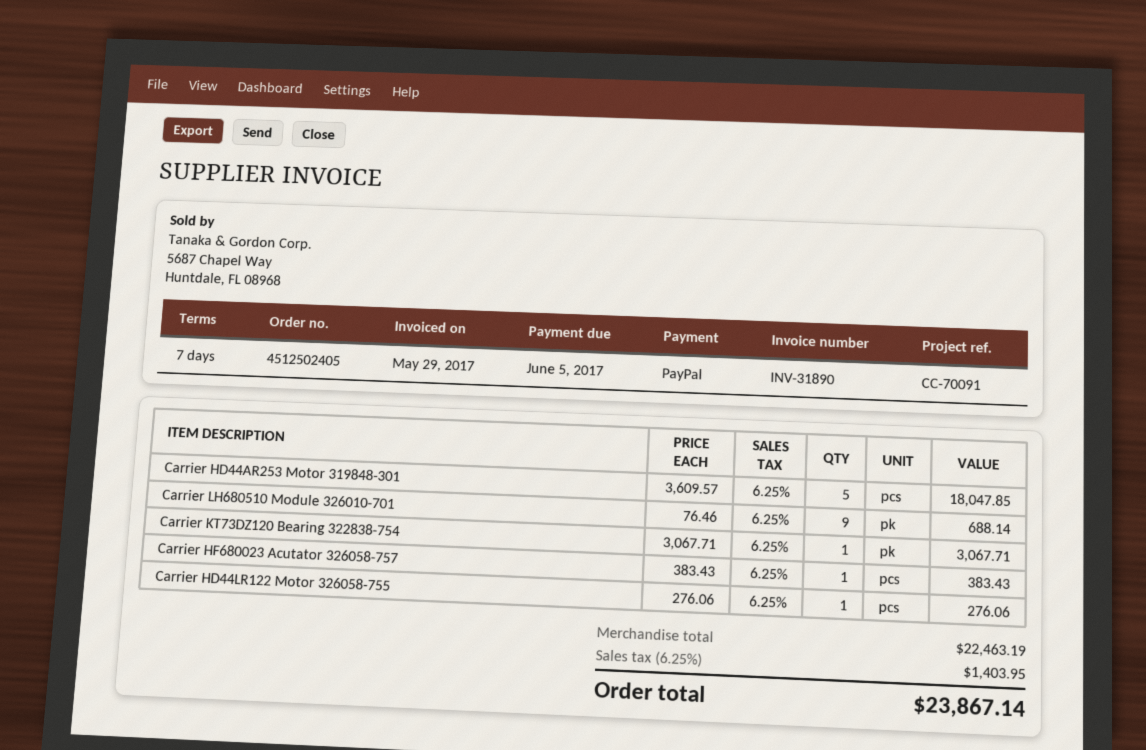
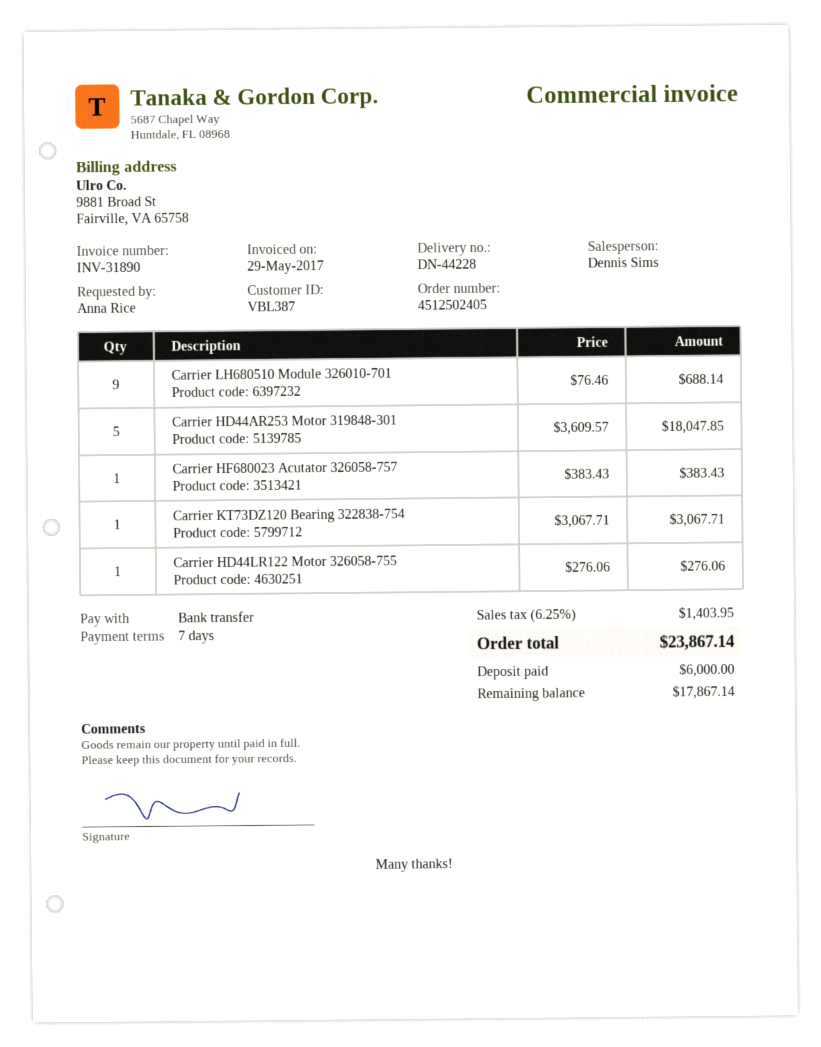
payment method: PayPal -> bank transfer

